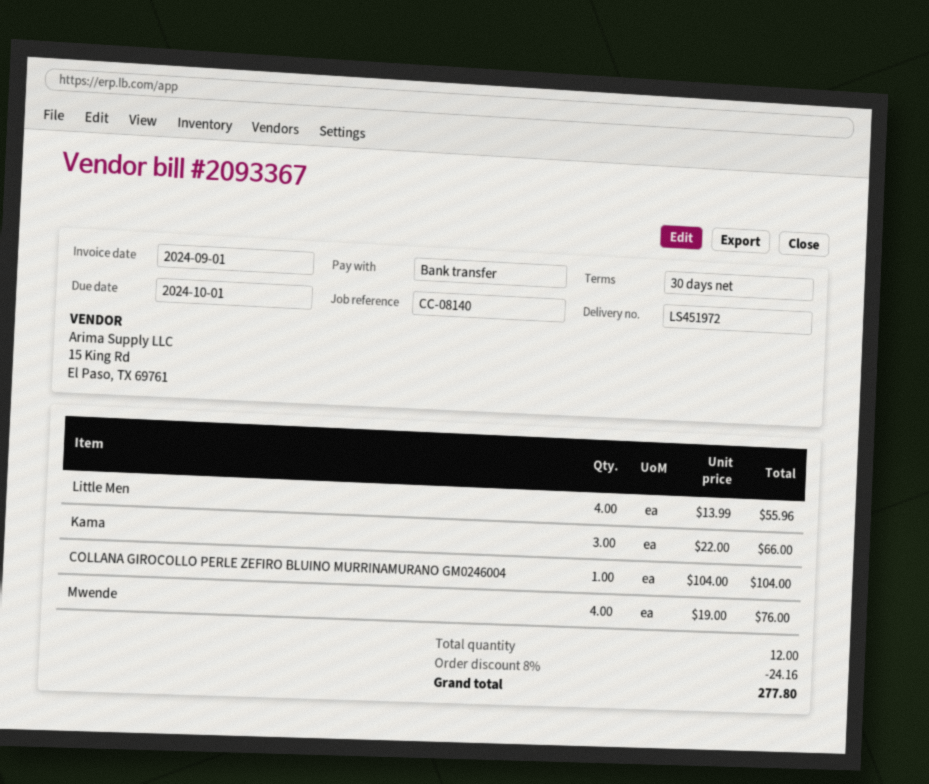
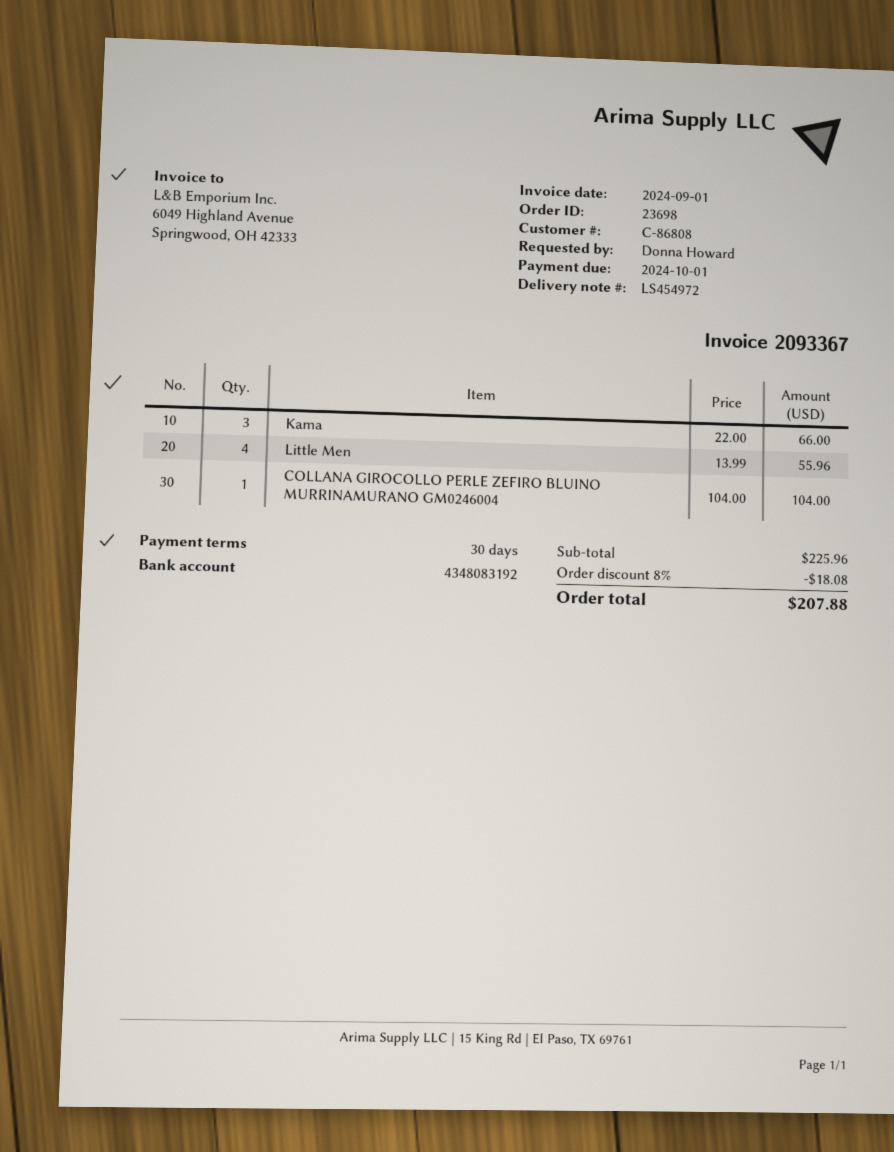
delivery note number: LS451972 -> LS454972
Mwende: 4 x 19.00 = 76.00 -> none
discount: 8% = 24.16 -> 8% = 18.08
total: 277.80 -> 207.88

